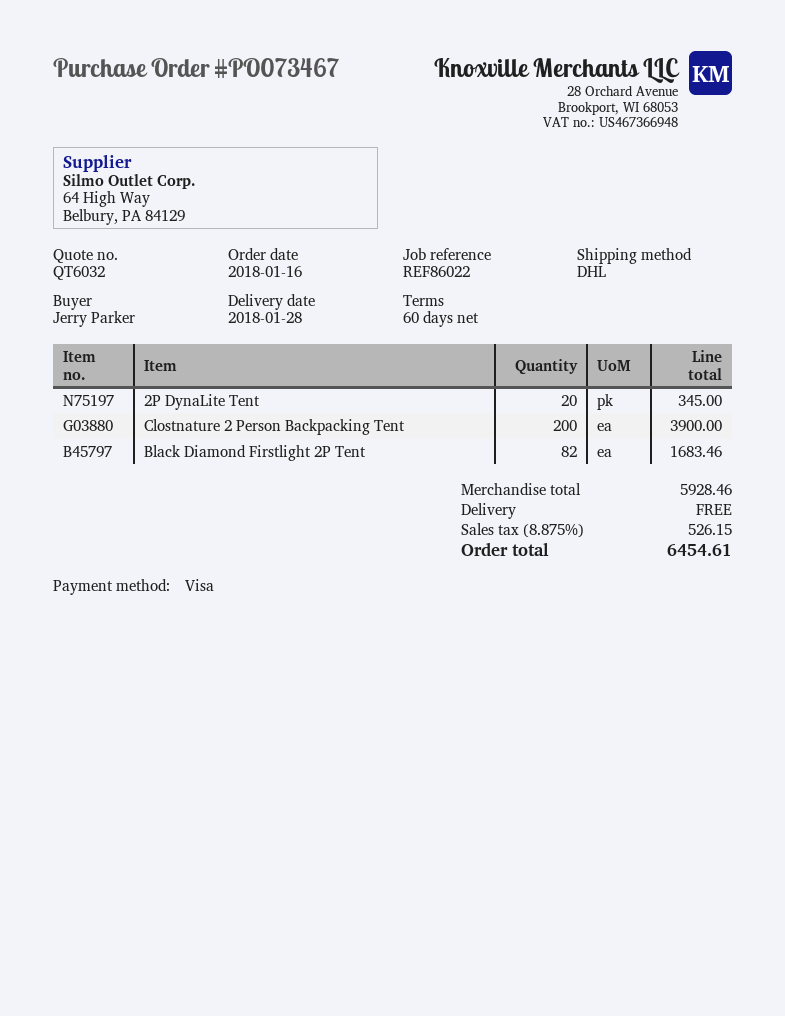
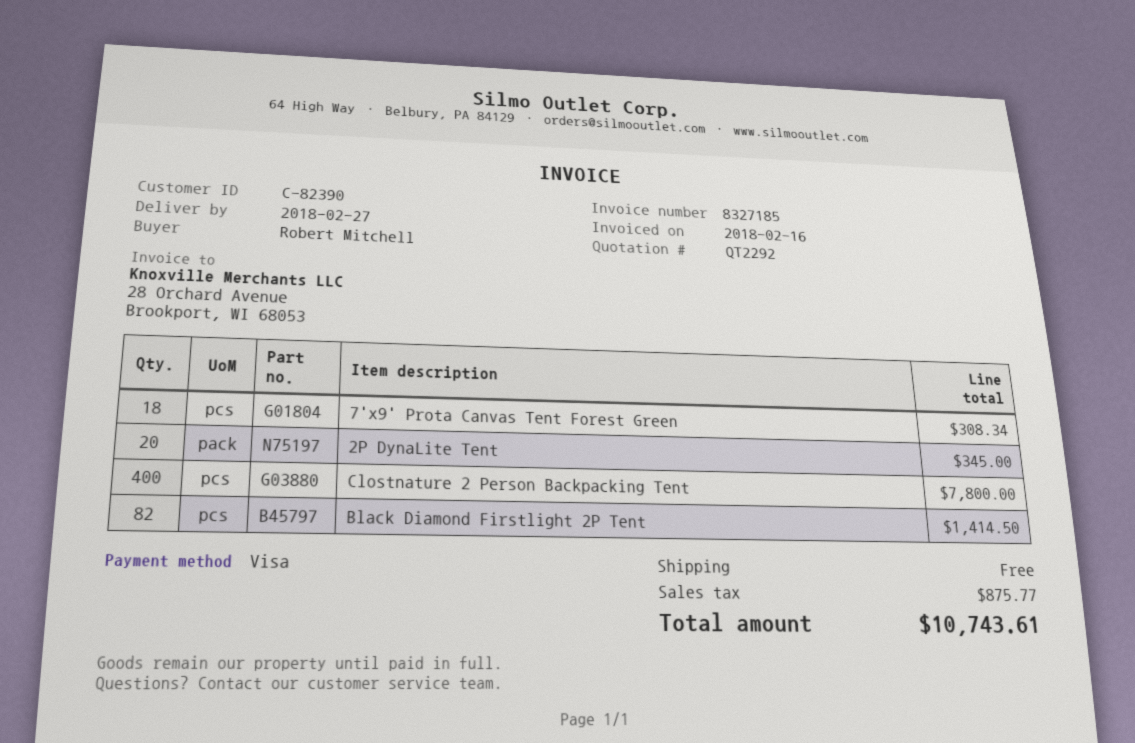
quote number: QT6032 -> QT2292
delivery date: 2018-01-28 -> 2018-02-27
ordered by: Jerry Parker -> Robert Mitchell
Clostnature 2 Person Backpacking Tent: 200 for 3900.00 -> 400 for 7800.00
Black Diamond Firstlight 2P Tent: 82 for 1683.46 -> 82 for 1414.50
7'x9' Prota Canvas Tent Forest Green: none -> 18 for 308.34
tax: 526.15 -> 875.77
total: 6454.61 -> 10743.61

